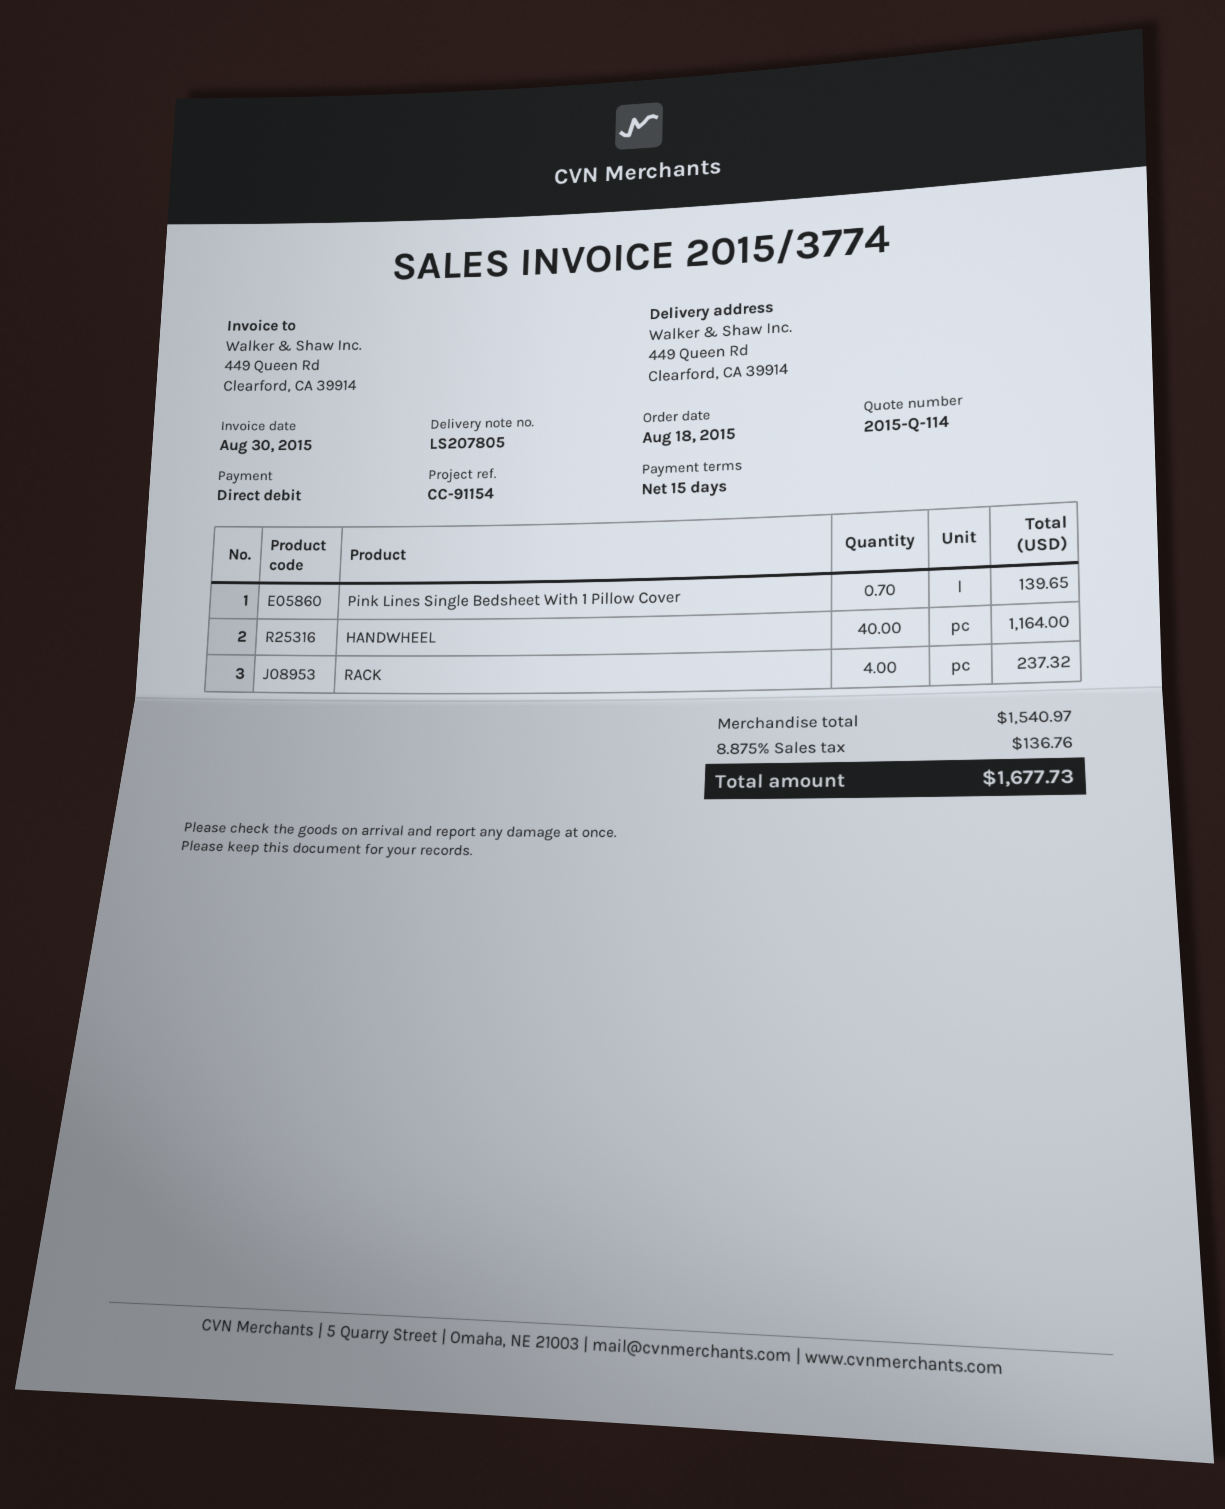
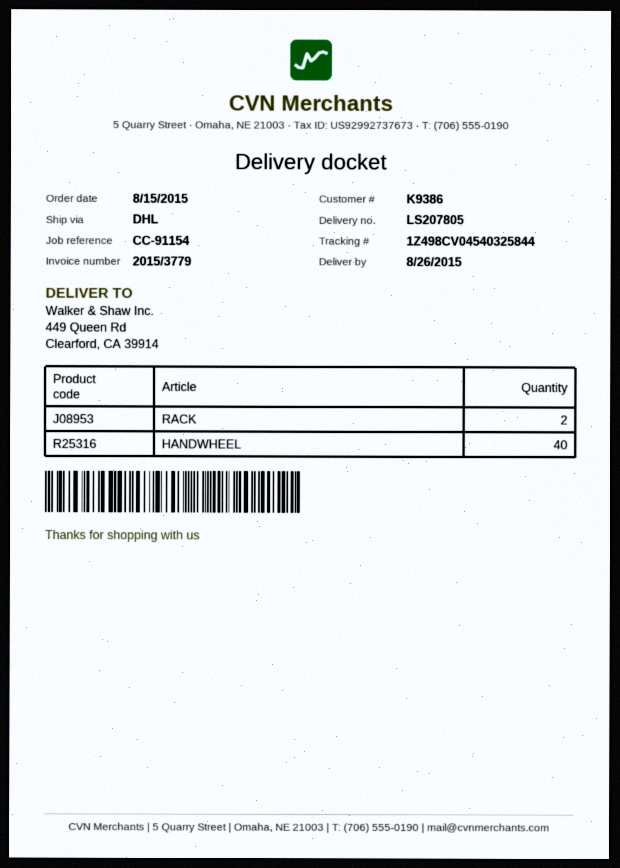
order date: 2015-08-18 -> 2015-08-15
invoice number: 2015/3774 -> 2015/3779
Pink Lines Single Bedsheet With 1 Pillow Cover: 0.7 -> none
RACK: 4 -> 2

